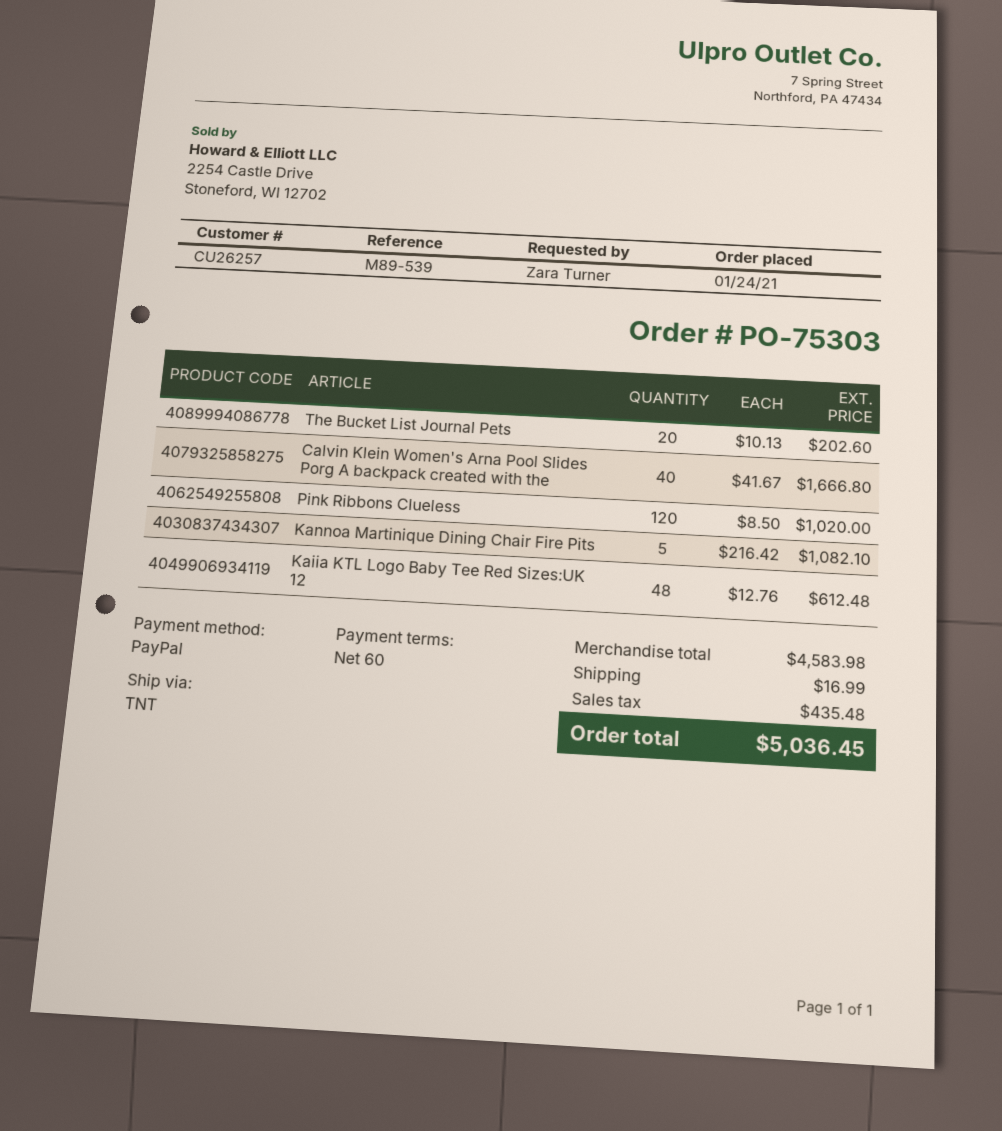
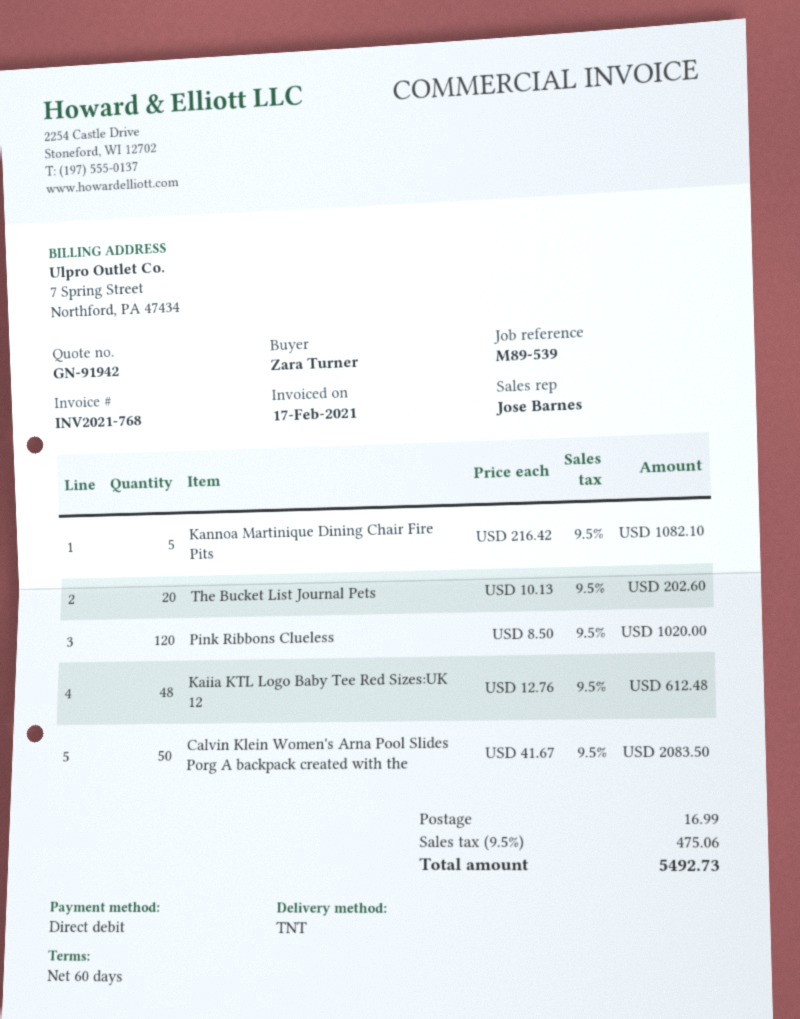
payment method: PayPal -> direct debit
Calvin Klein Women's Arna Pool Slides Porg A backpack created with the: 40 x 41.67 = 1666.80 -> 50 x 41.67 = 2083.50
tax: 435.48 -> 475.06
total: 5036.45 -> 5492.73

